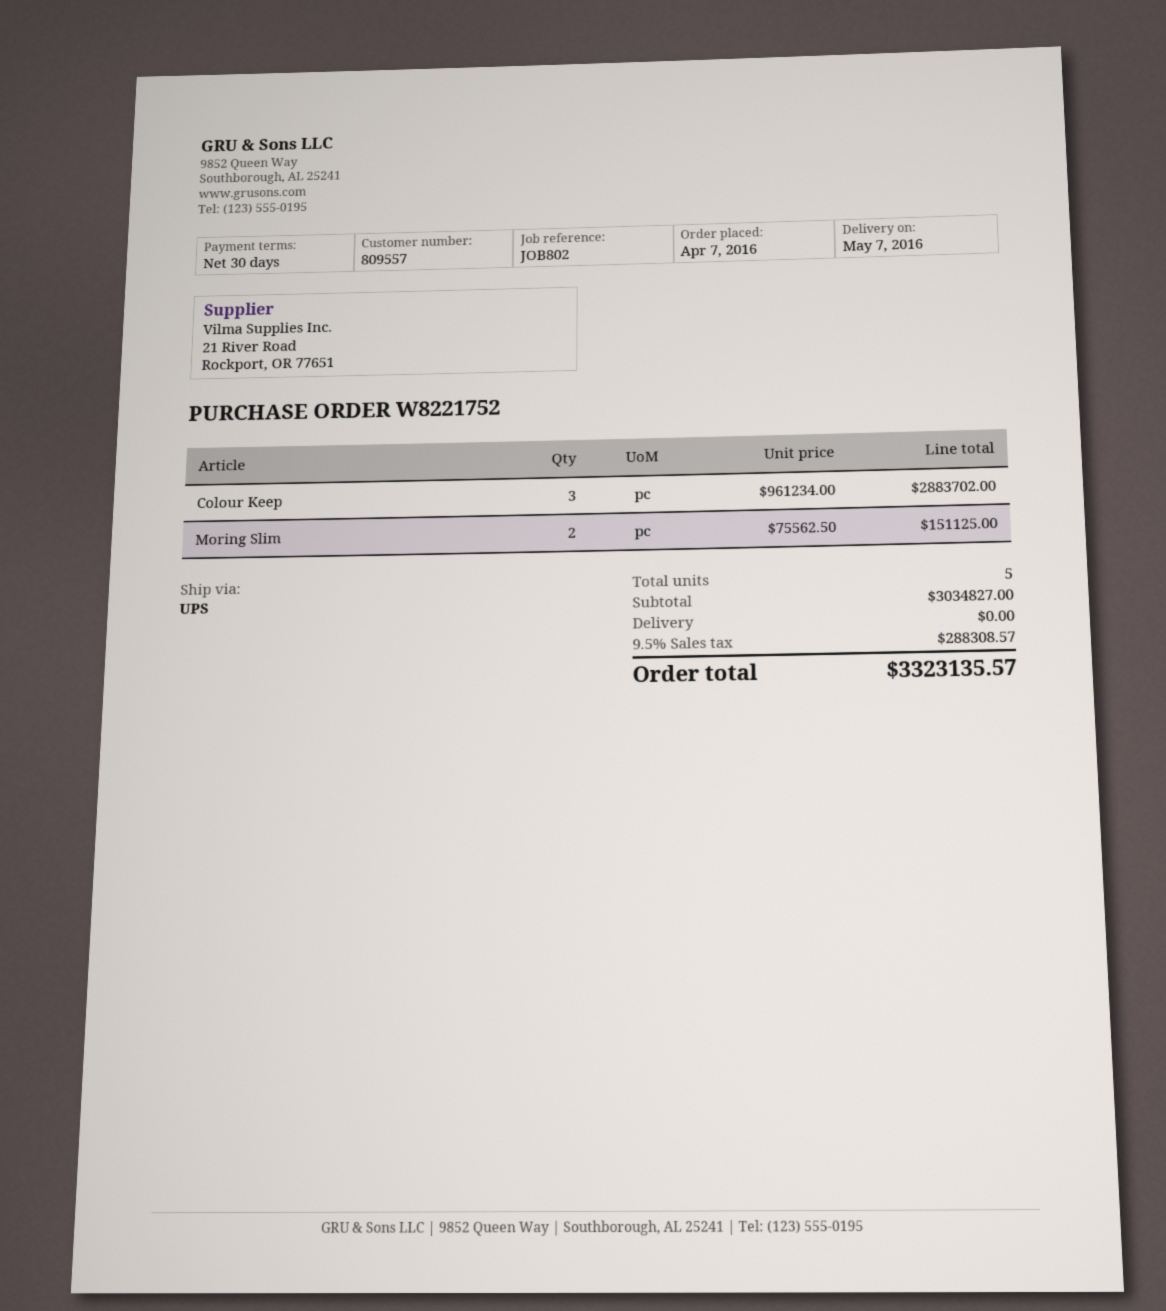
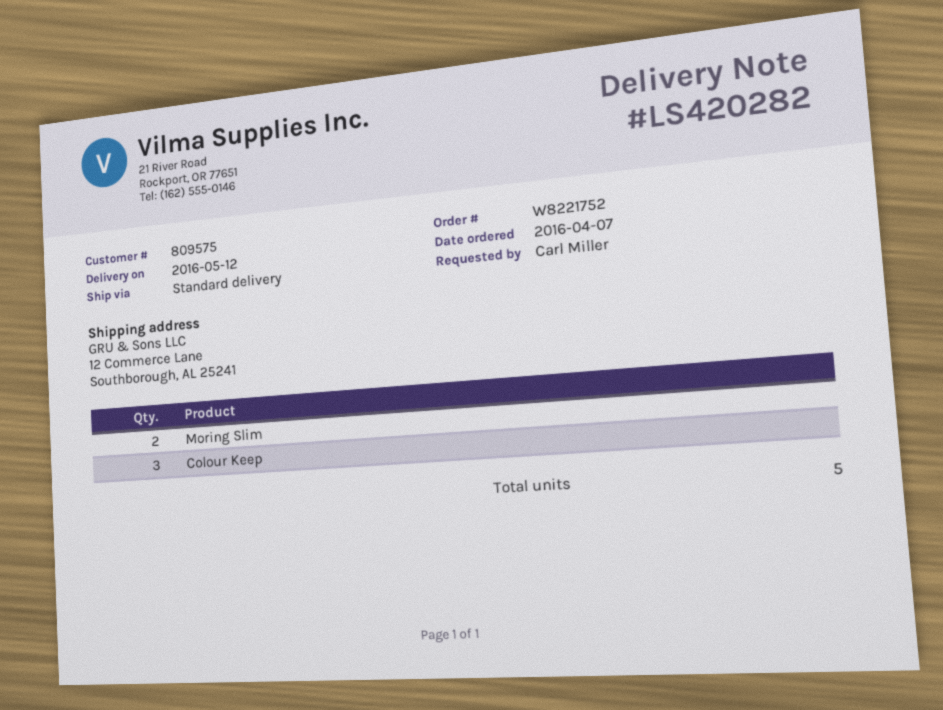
delivery date: 2016-05-07 -> 2016-05-12
customer number: 809557 -> 809575
shipping method: UPS -> standard

